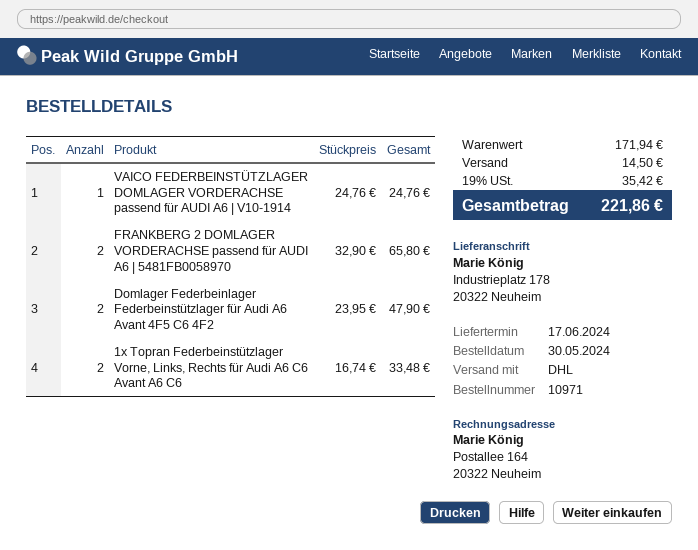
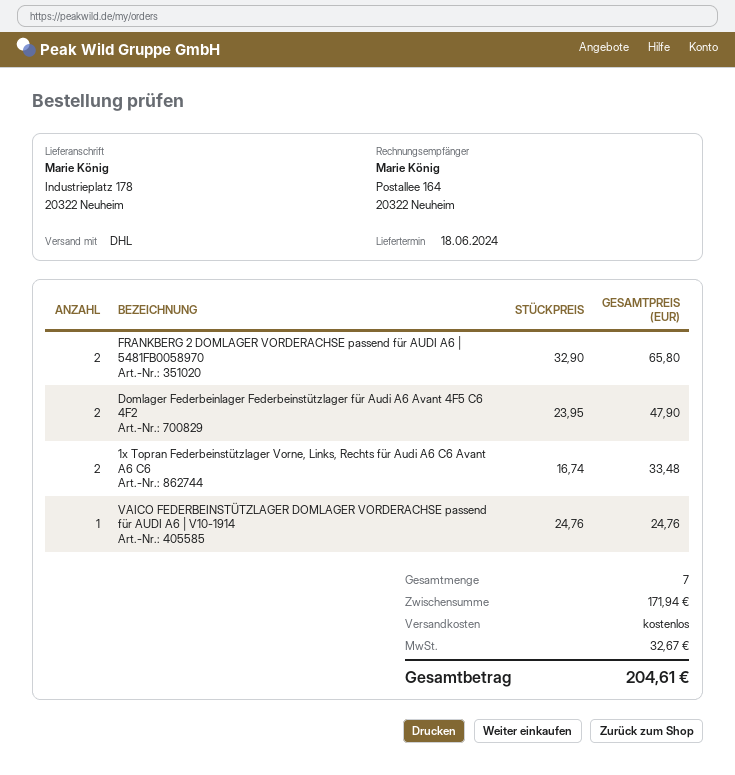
delivery date: 2024-06-17 -> 2024-06-18
shipping: 14.50 -> 0.00
tax: 35.42 -> 32.67
total: 221.86 -> 204.61

